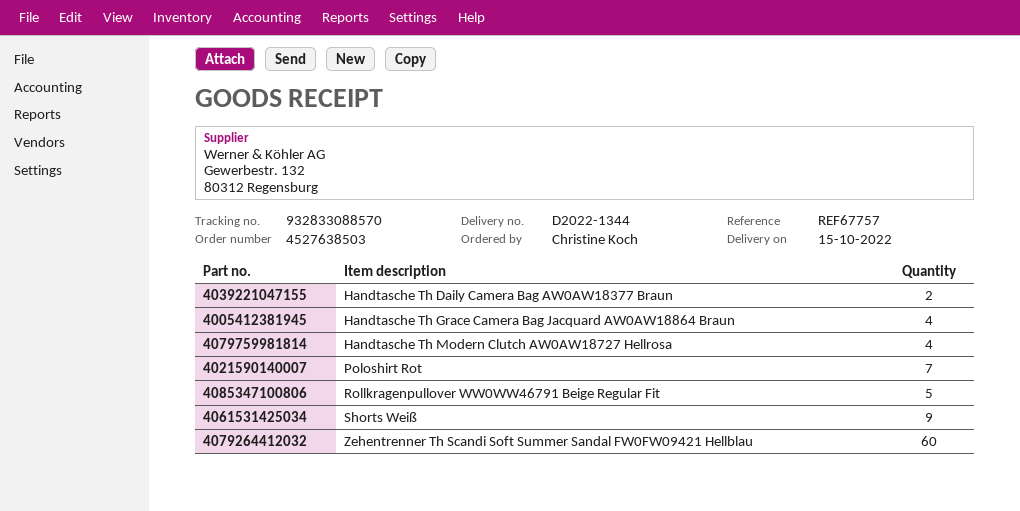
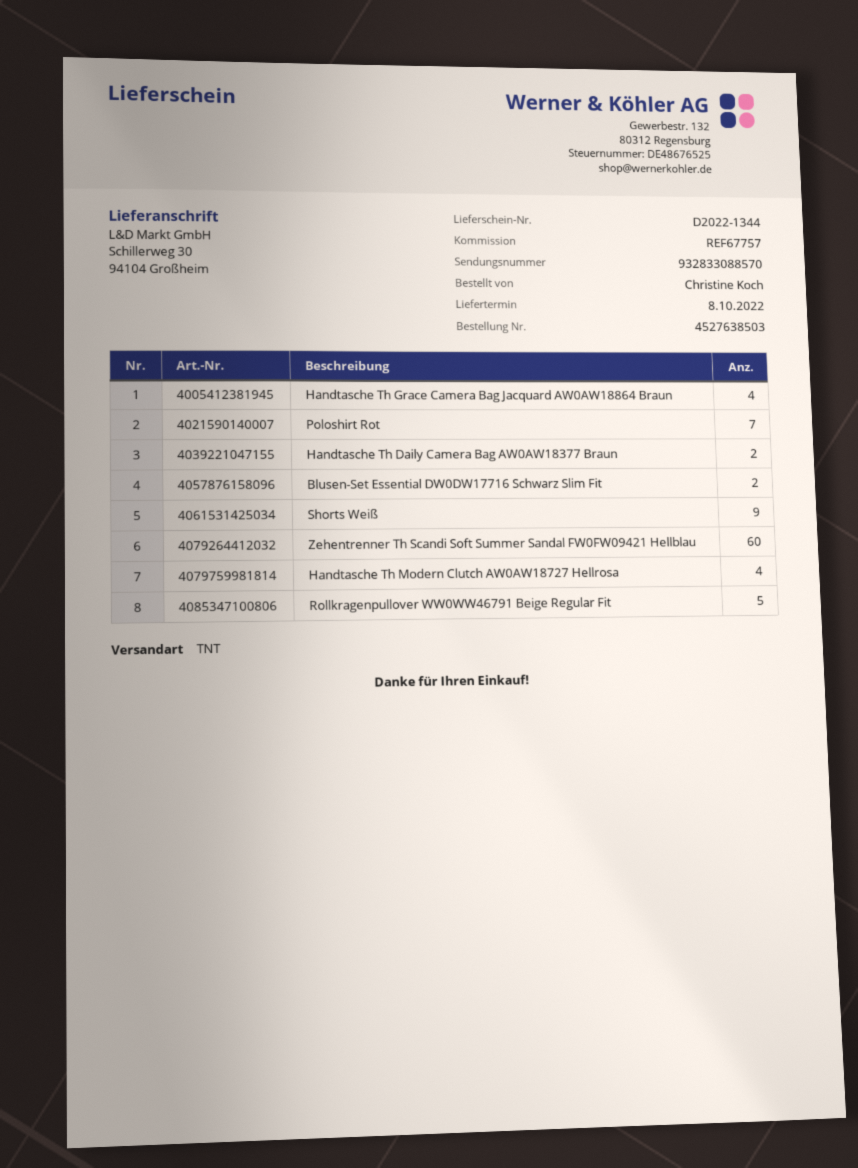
delivery date: 2022-10-15 -> 2022-10-08
Blusen-Set Essential DW0DW17716 Schwarz Slim Fit: none -> 2

